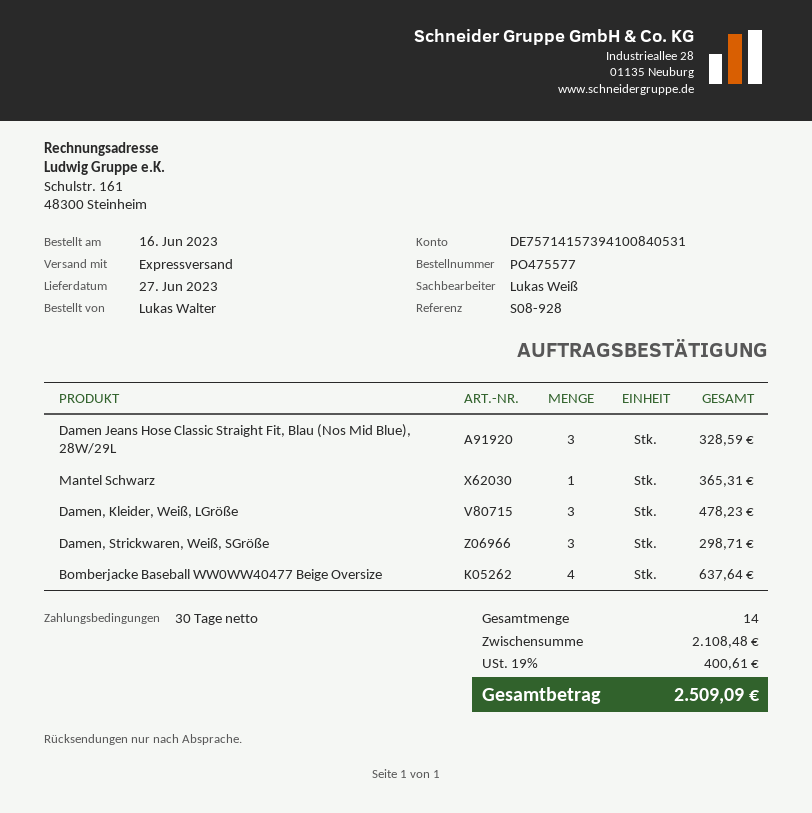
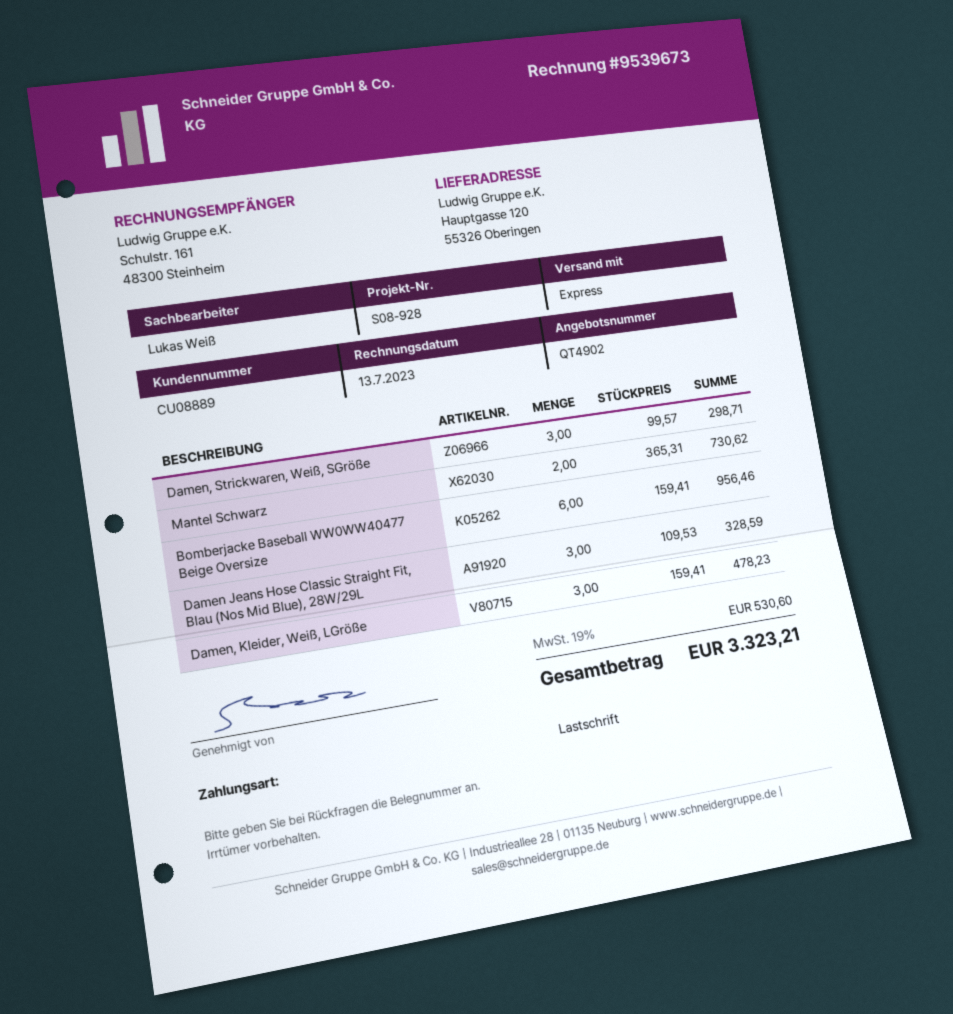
Mantel Schwarz: 1 for 365.31 -> 2 for 730.62
Bomberjacke Baseball WW0WW40477 Beige Oversize: 4 for 637.64 -> 6 for 956.46
tax: 19% = 400.61 -> 19% = 530.60
total: 2509.09 -> 3323.21

